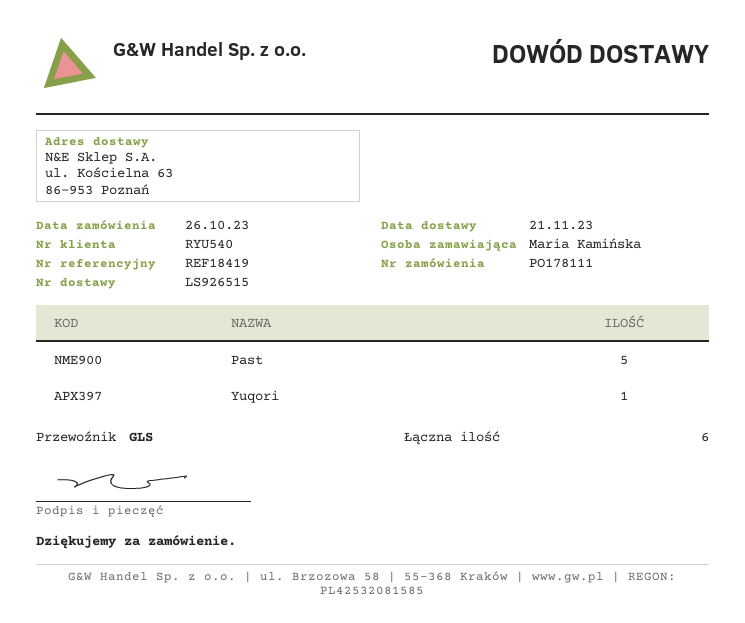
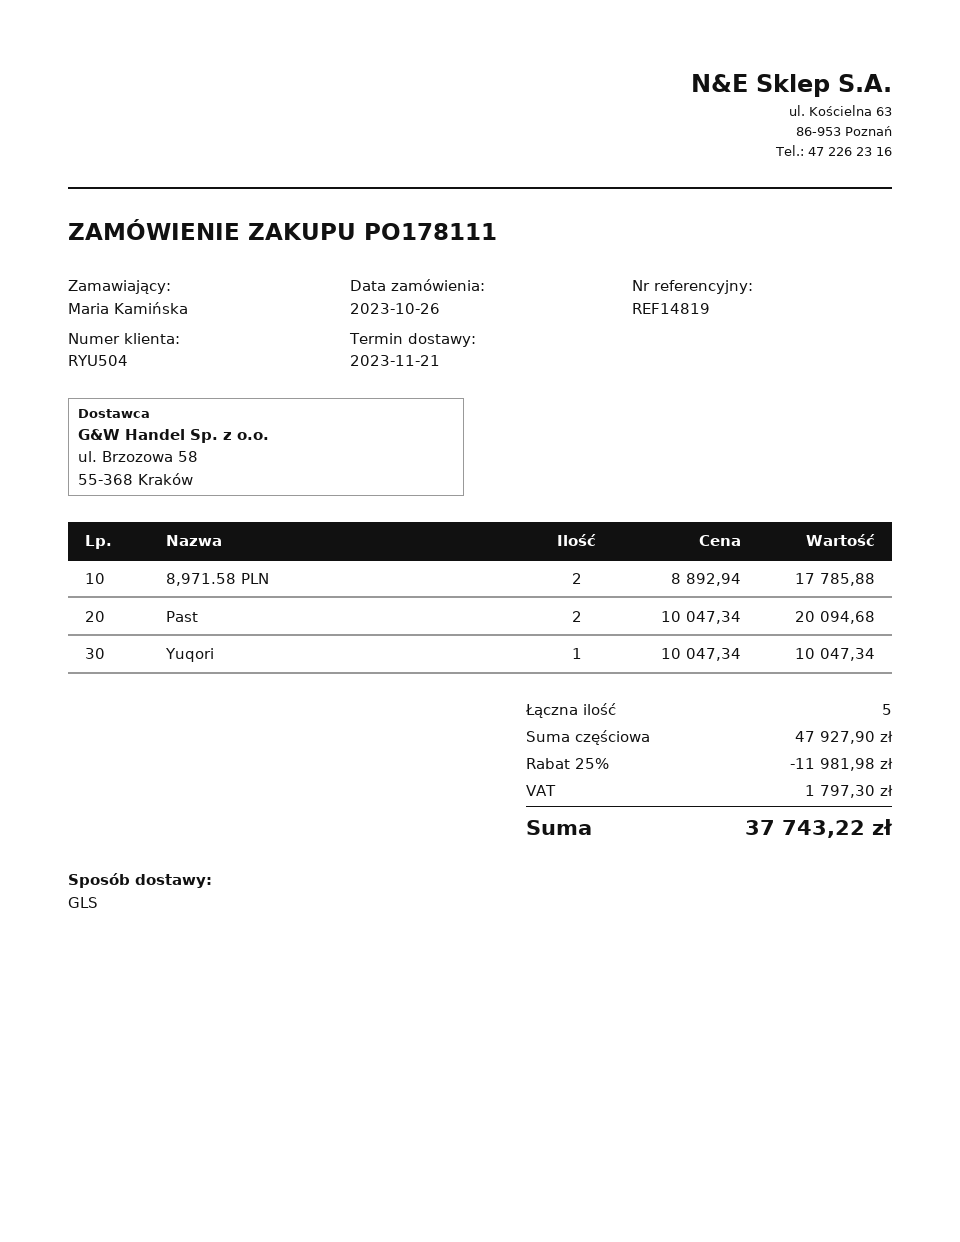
customer number: RYU540 -> RYU504
reference: REF18419 -> REF14819
Past: 5 -> 2
8,971.58 PLN: none -> 2
total quantity: 6 -> 5

